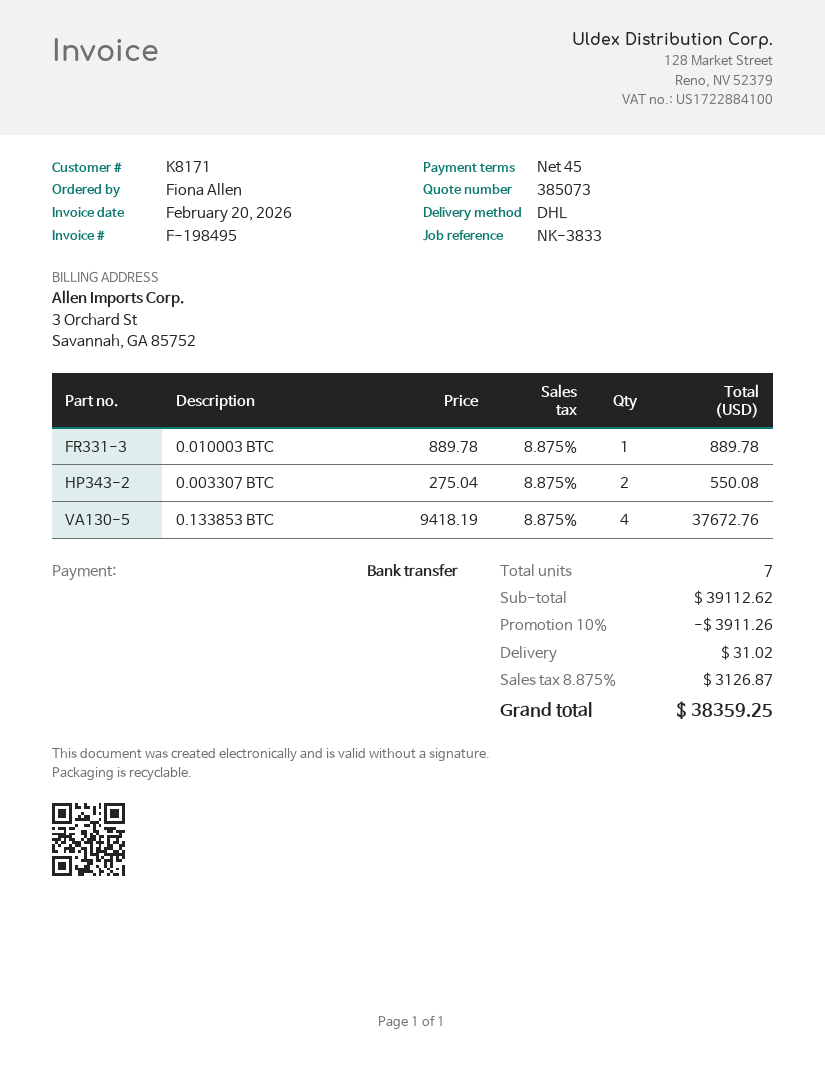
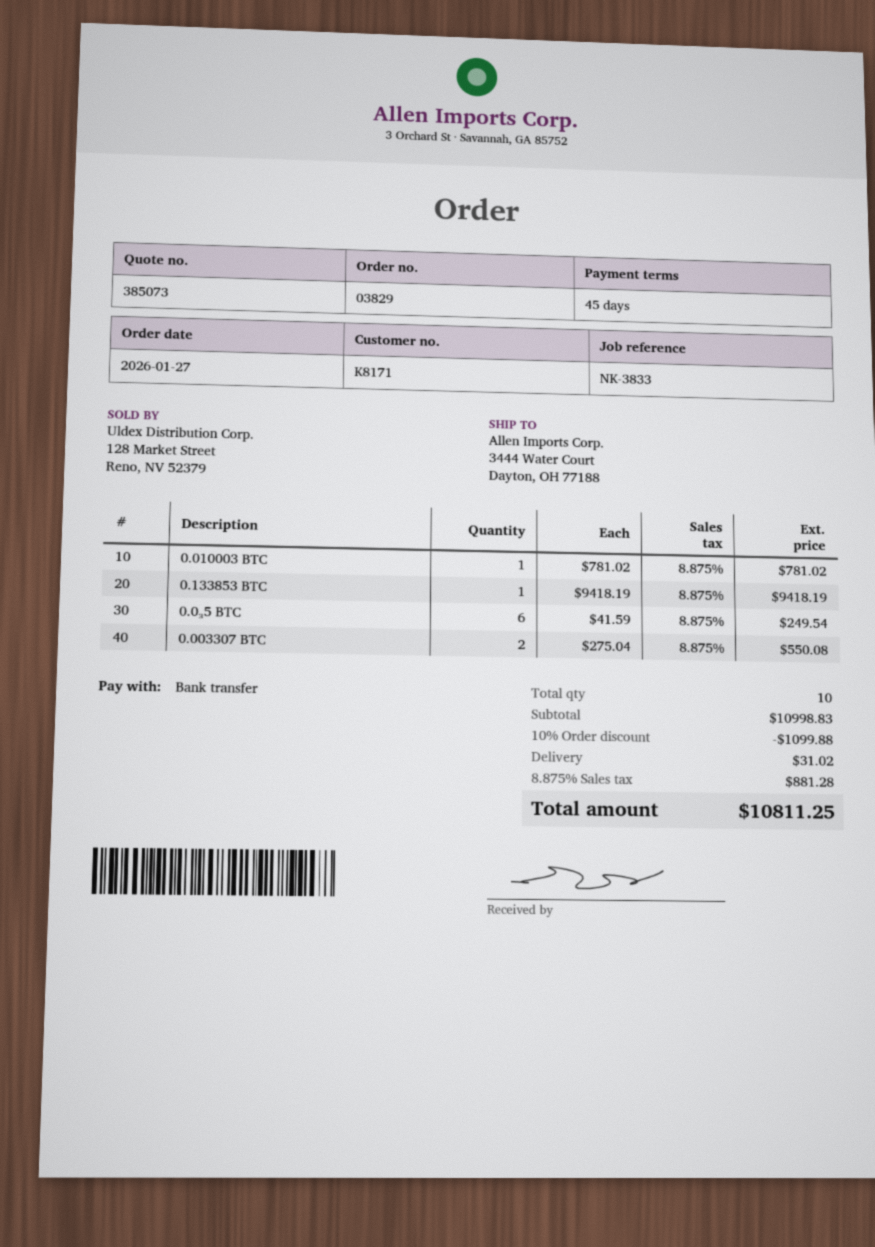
0.010003 BTC: 1 x 889.78 = 889.78 -> 1 x 781.02 = 781.02
0.133853 BTC: 4 x 9418.19 = 37672.76 -> 1 x 9418.19 = 9418.19
0.0₃5 BTC: none -> 6 x 41.59 = 249.54
total quantity: 7 -> 10
subtotal: 39112.62 -> 10998.83
discount: 10% = 3911.26 -> 10% = 1099.88
tax: 8.875% = 3126.87 -> 8.875% = 881.28
total: 38359.25 -> 10811.25

